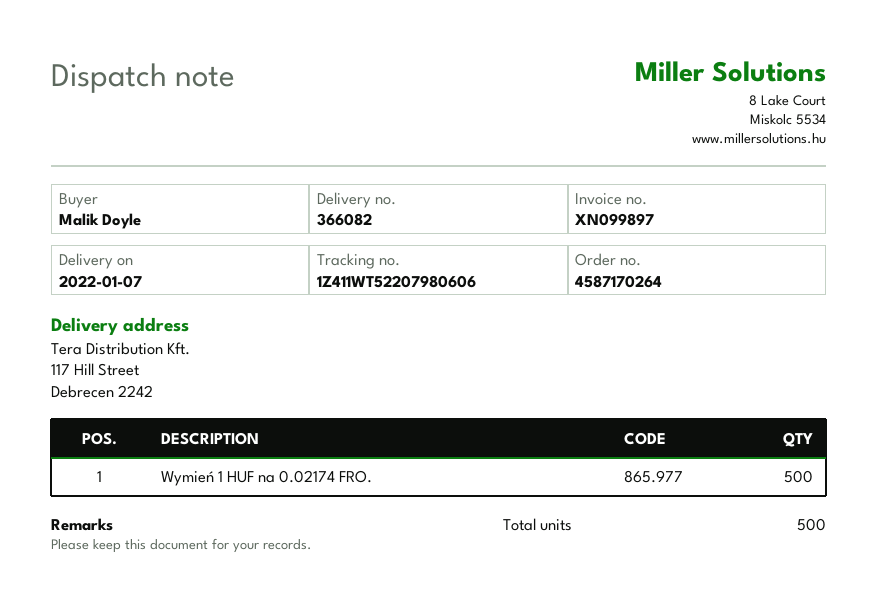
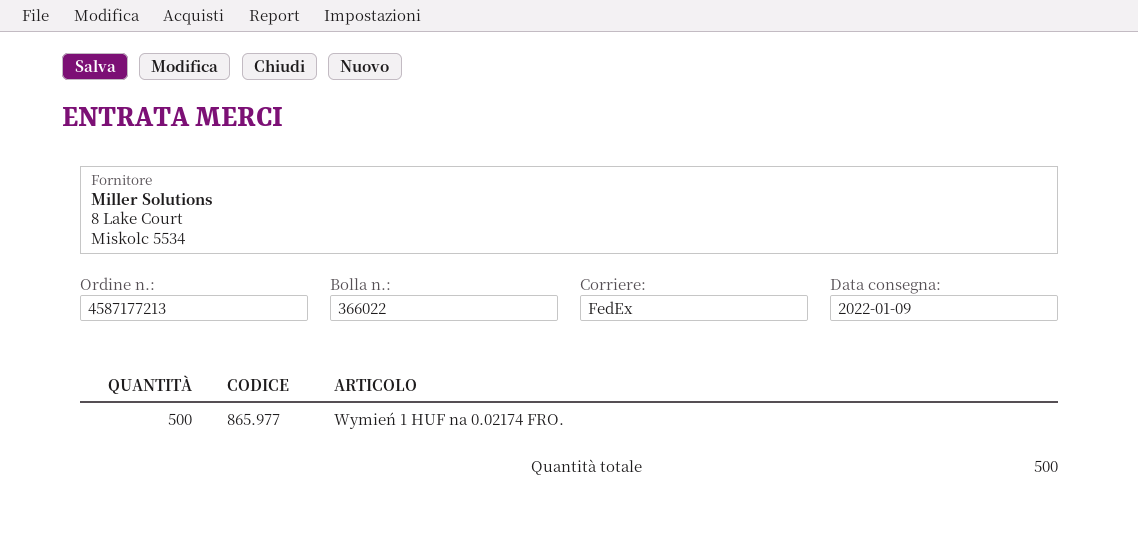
order number: 4587170264 -> 4587177213
delivery note number: 366082 -> 366022
delivery date: 2022-01-07 -> 2022-01-09

